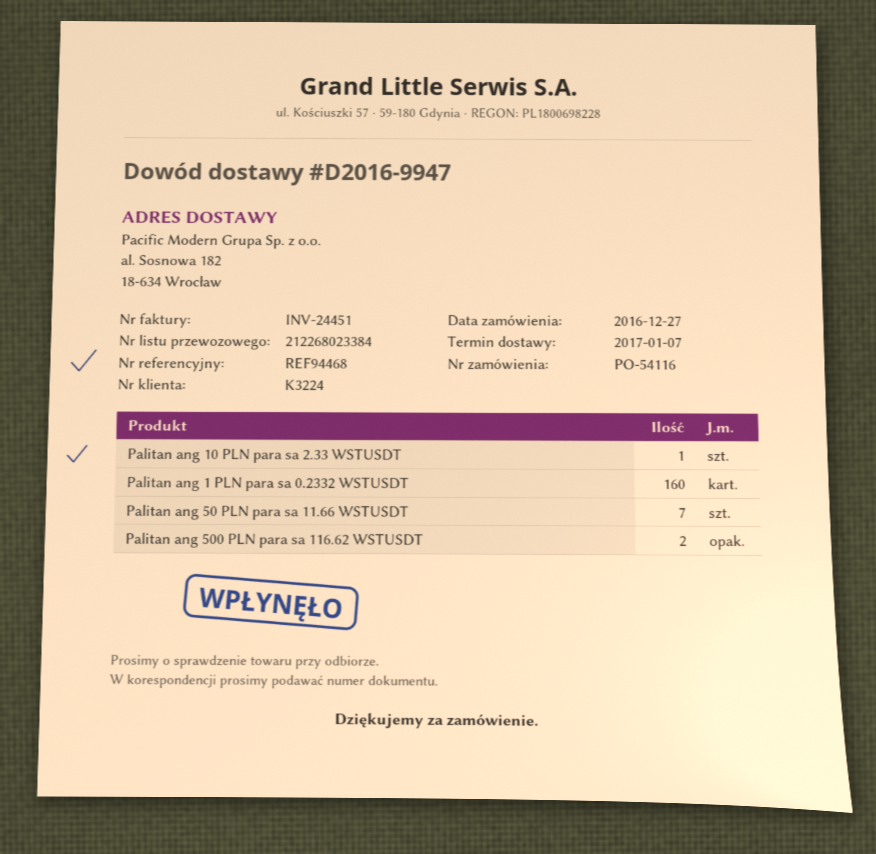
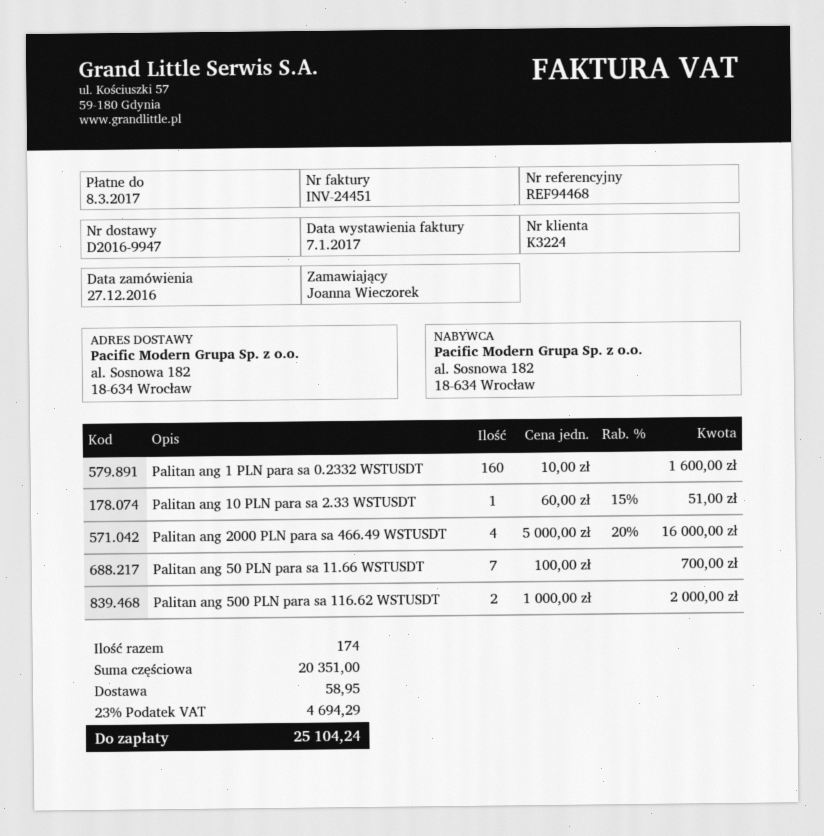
Palitan ang 2000 PLN para sa 466.49 WSTUSDT: none -> 4

